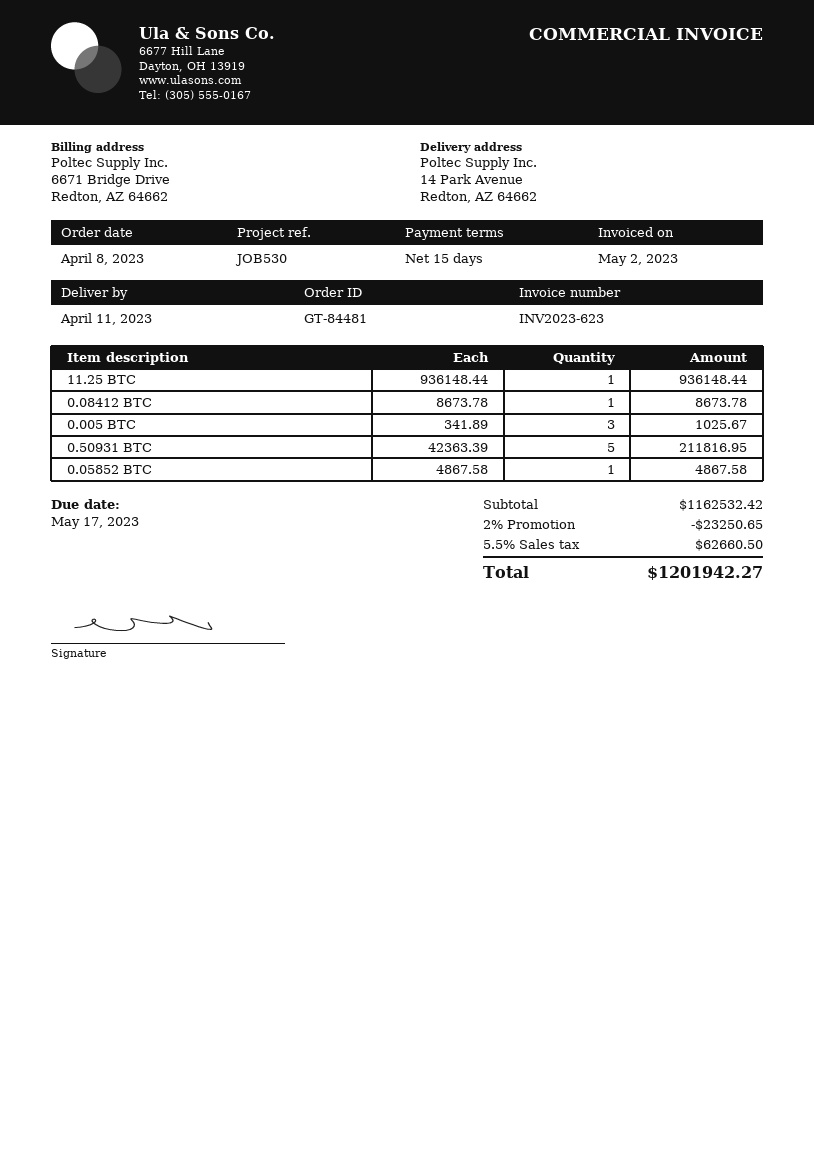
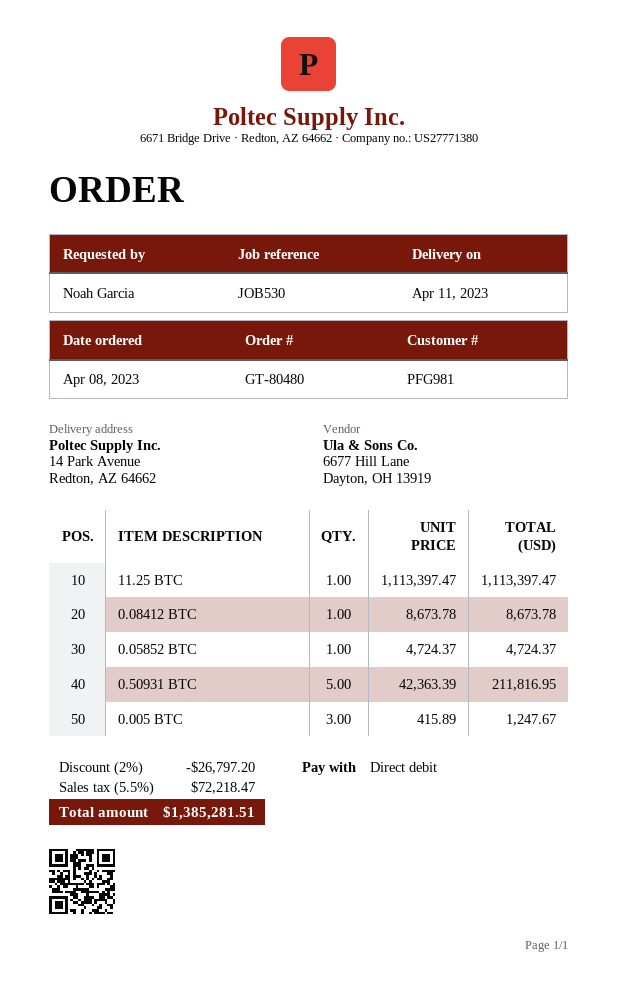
order number: GT-84481 -> GT-80480
11.25 BTC: 1 x 936148.44 = 936148.44 -> 1 x 1113397.47 = 1113397.47
0.005 BTC: 3 x 341.89 = 1025.67 -> 3 x 415.89 = 1247.67
0.05852 BTC: 1 x 4867.58 = 4867.58 -> 1 x 4724.37 = 4724.37
discount: 2% = 23250.65 -> 2% = 26797.20
tax: 5.5% = 62660.50 -> 5.5% = 72218.47
total: 1201942.27 -> 1385281.51

